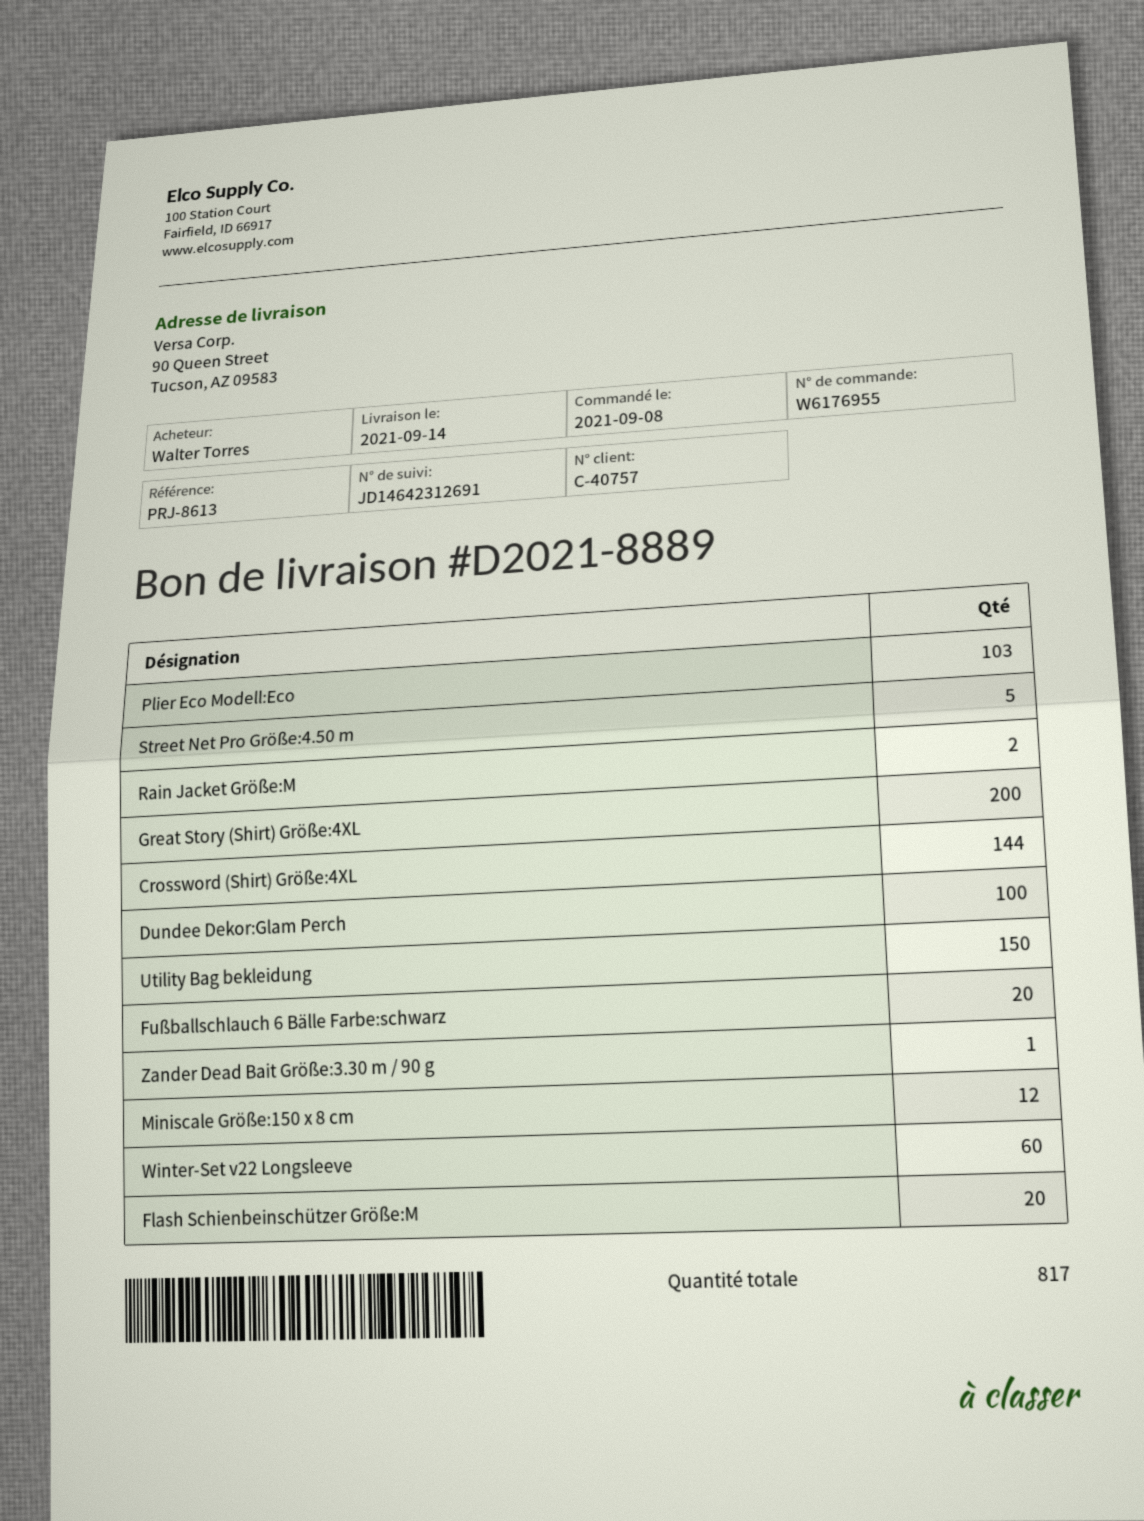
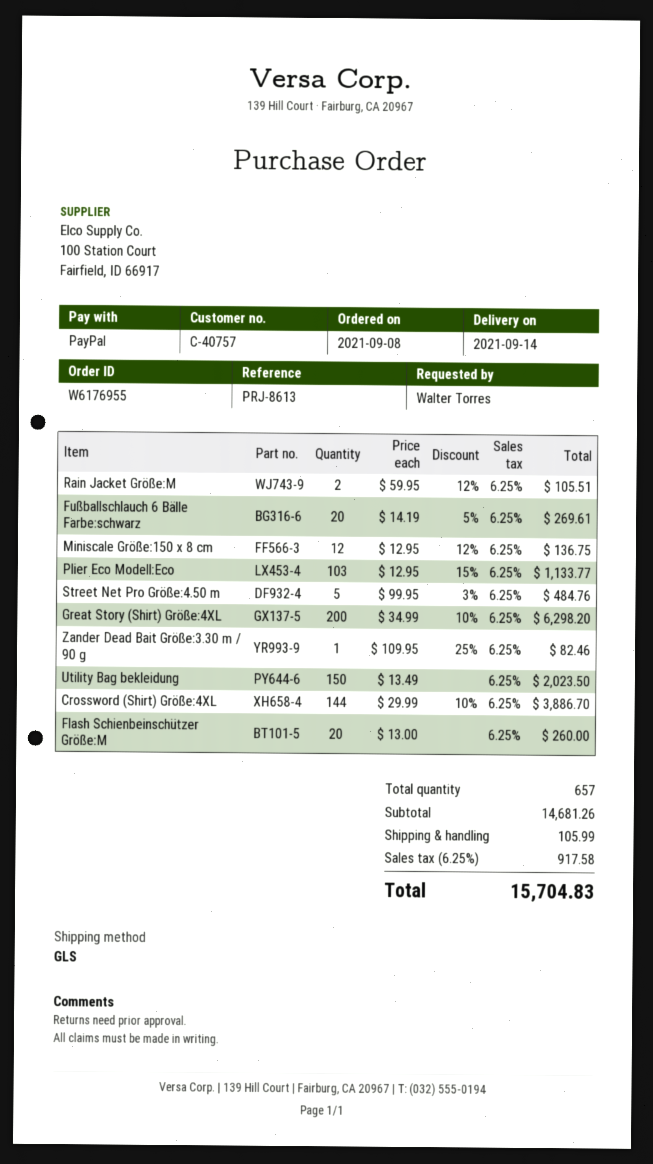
Dundee Dekor:Glam Perch: 100 -> none
Winter-Set v22 Longsleeve: 60 -> none
total quantity: 817 -> 657

